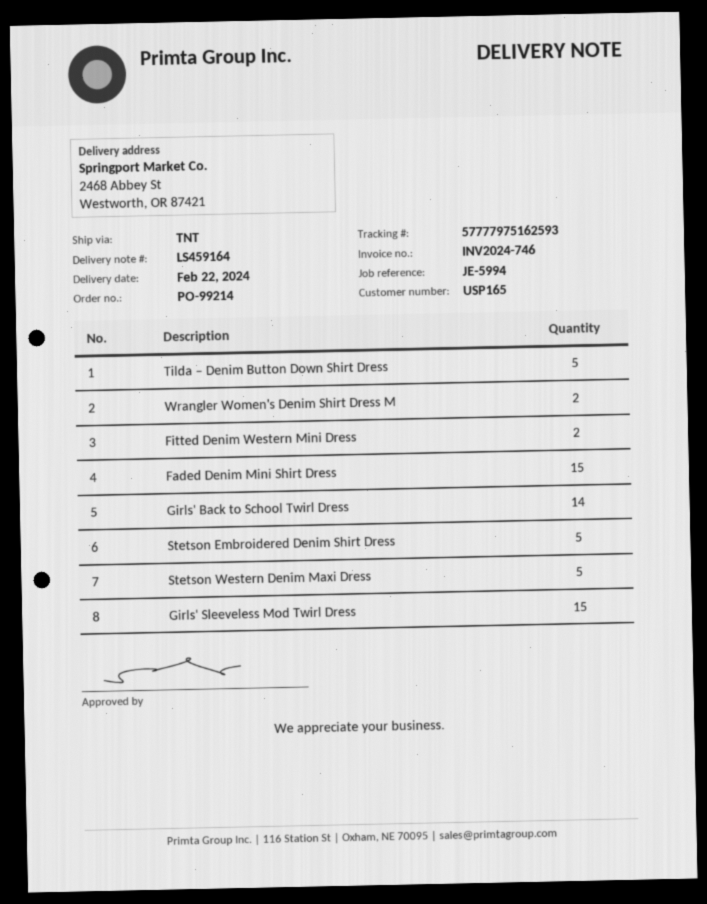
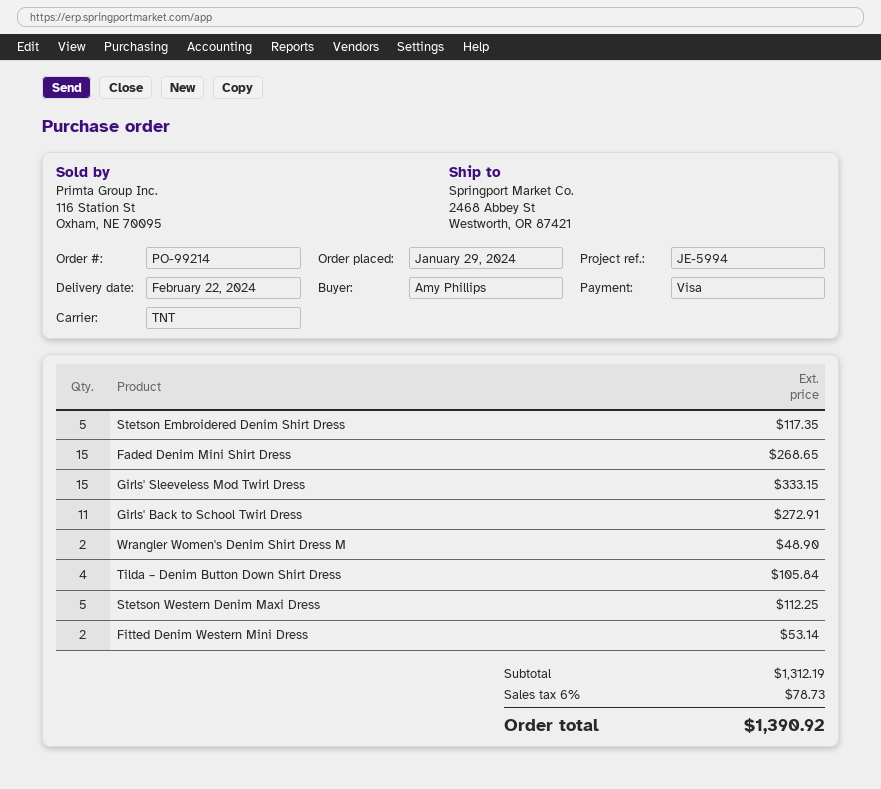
Tilda – Denim Button Down Shirt Dress: 5 -> 4
Girls' Back to School Twirl Dress: 14 -> 11

